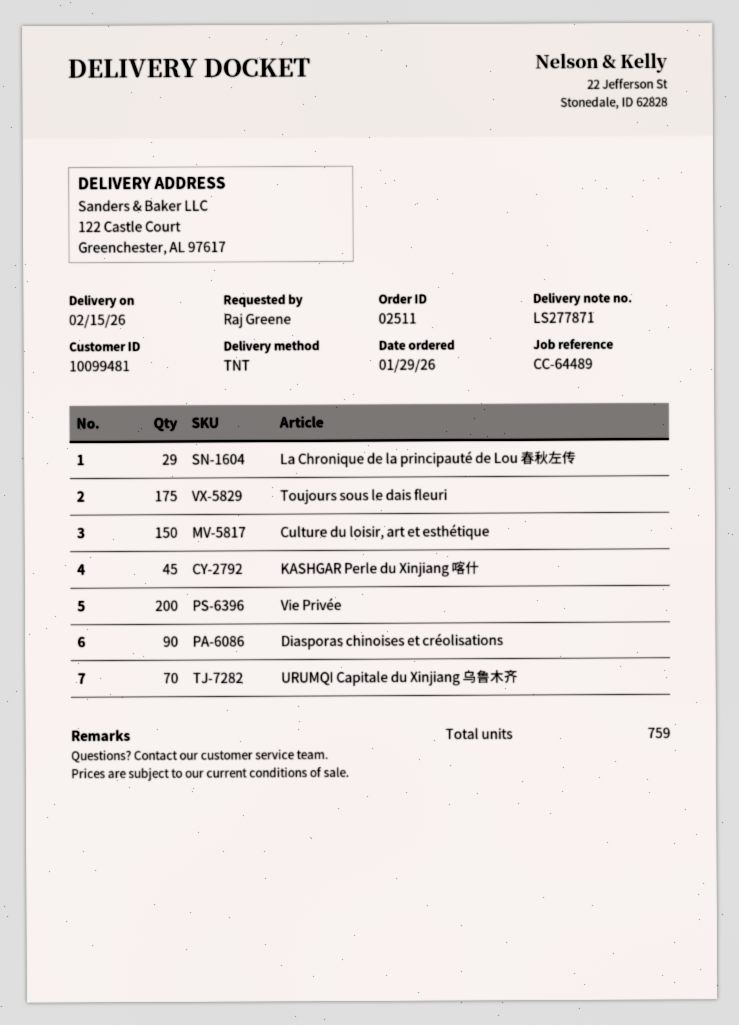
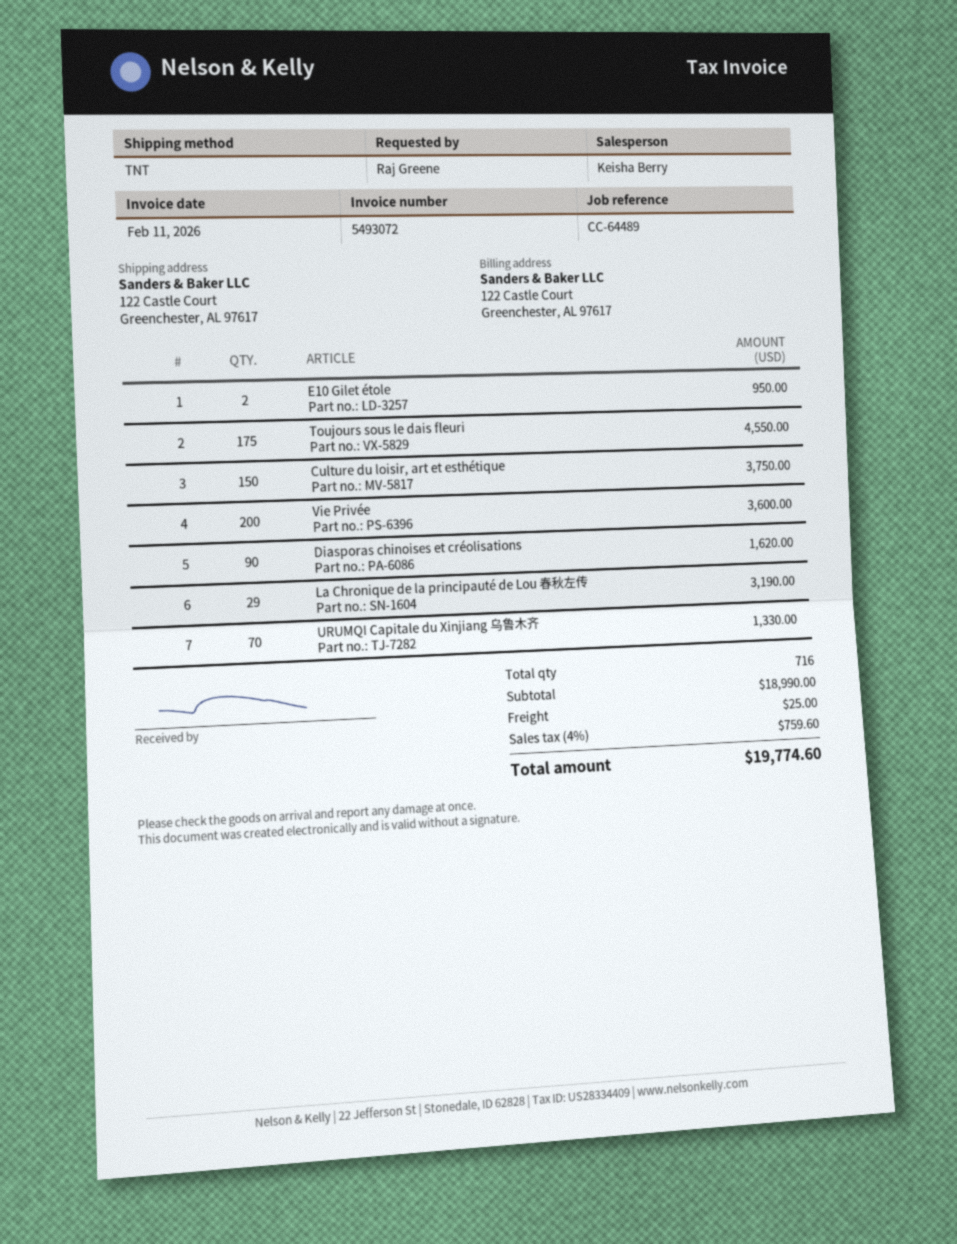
KASHGAR Perle du Xinjiang 喀什: 45 -> none
E10 Gilet étole: none -> 2
total quantity: 759 -> 716

